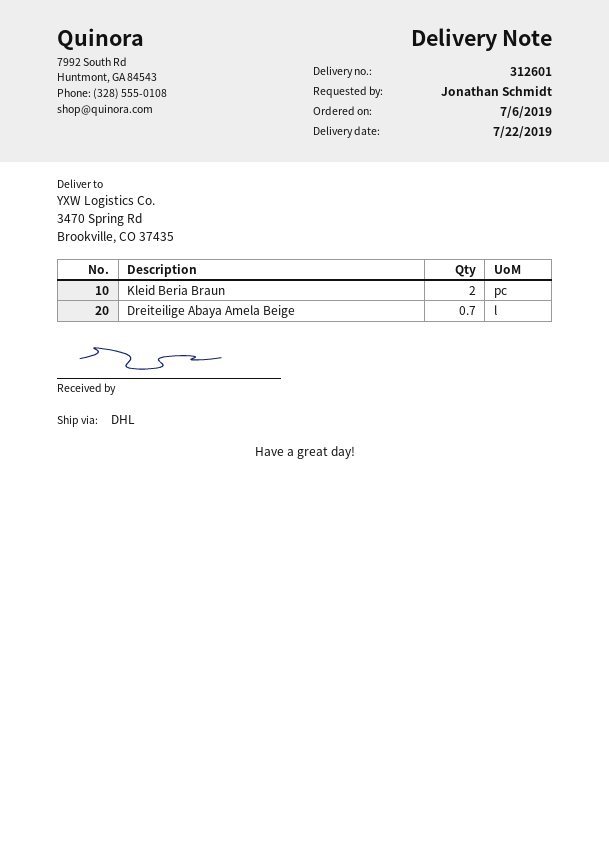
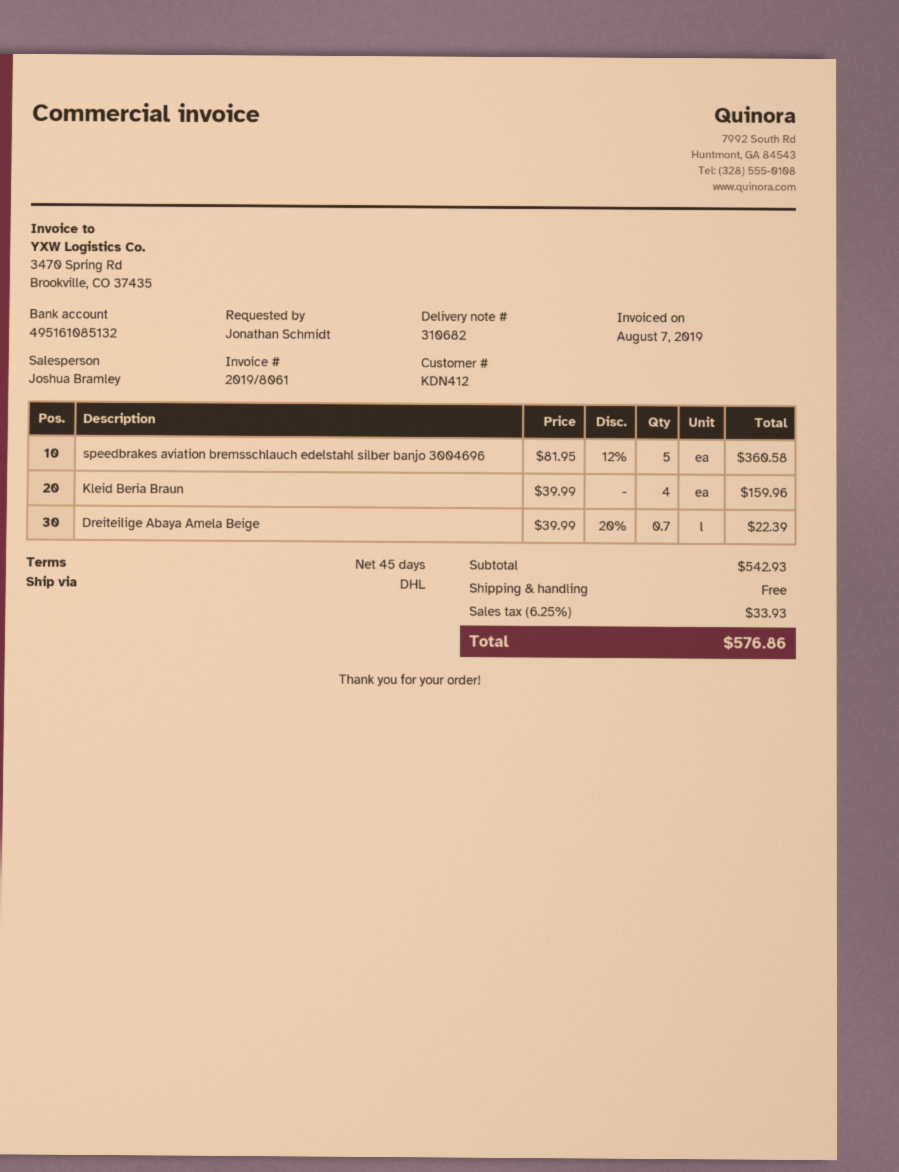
delivery note number: 312601 -> 310682
Kleid Beria Braun: 2 -> 4
speedbrakes aviation bremsschlauch edelstahl silber banjo 3004696: none -> 5

